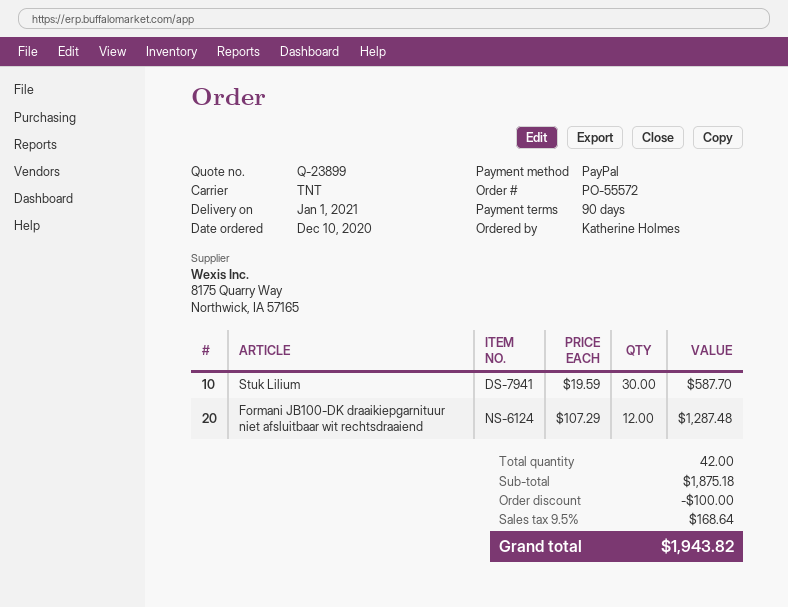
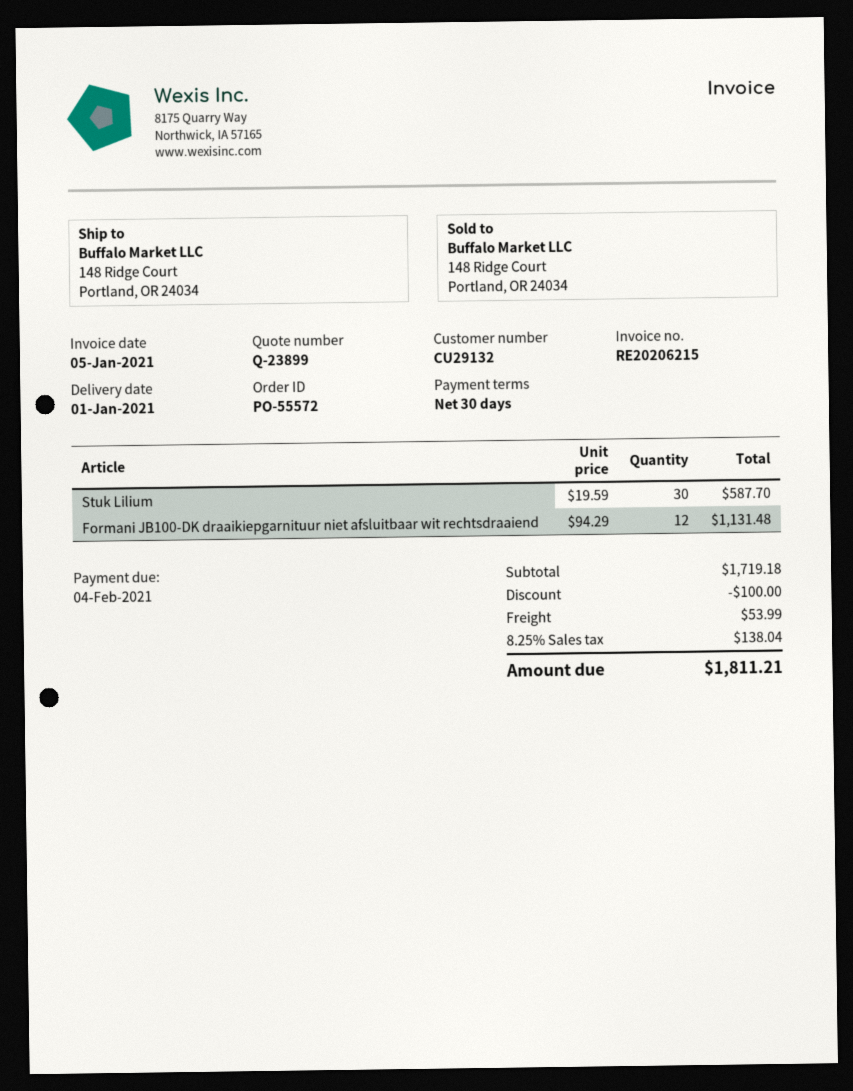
payment terms: 90 days -> 30 days
Formani JB100-DK draaikiepgarnituur niet afsluitbaar wit rechtsdraaiend: 12 x 107.29 = 1287.48 -> 12 x 94.29 = 1131.48
subtotal: 1875.18 -> 1719.18
shipping: none -> 53.99
tax: 9.5% = 168.64 -> 8.25% = 138.04
total: 1943.82 -> 1811.21

